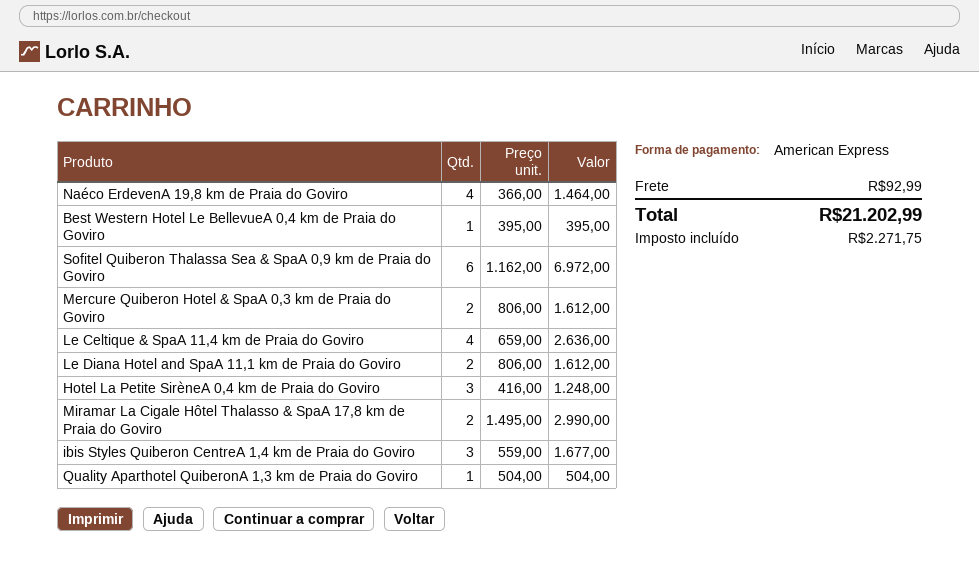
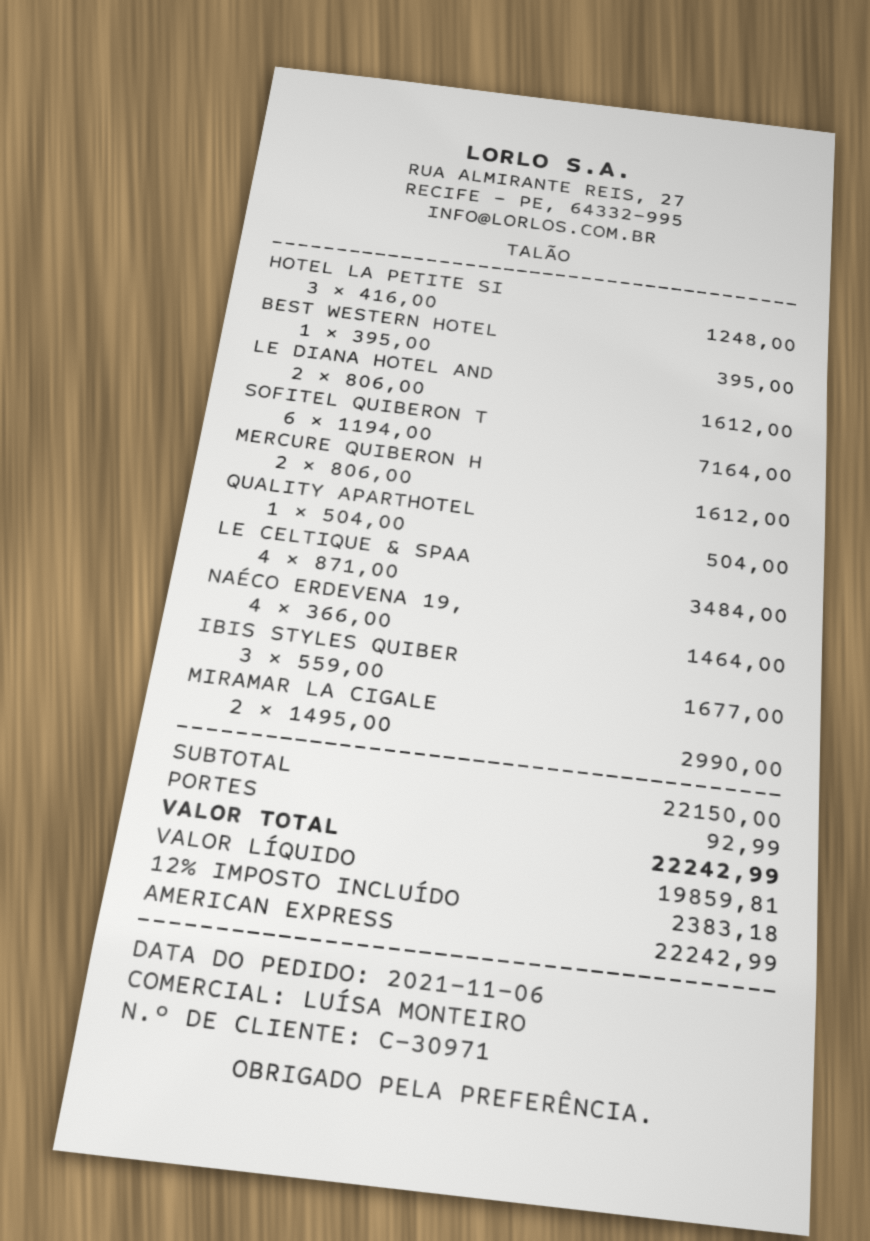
Sofitel Quiberon Thalassa Sea & SpaA 0,9 km de Praia do Goviro: 6 x 1162.00 = 6972.00 -> 6 x 1194.00 = 7164.00
Le Celtique & SpaA 11,4 km de Praia do Goviro: 4 x 659.00 = 2636.00 -> 4 x 871.00 = 3484.00
tax: 2271.75 -> 2383.18
total: 21202.99 -> 22242.99

